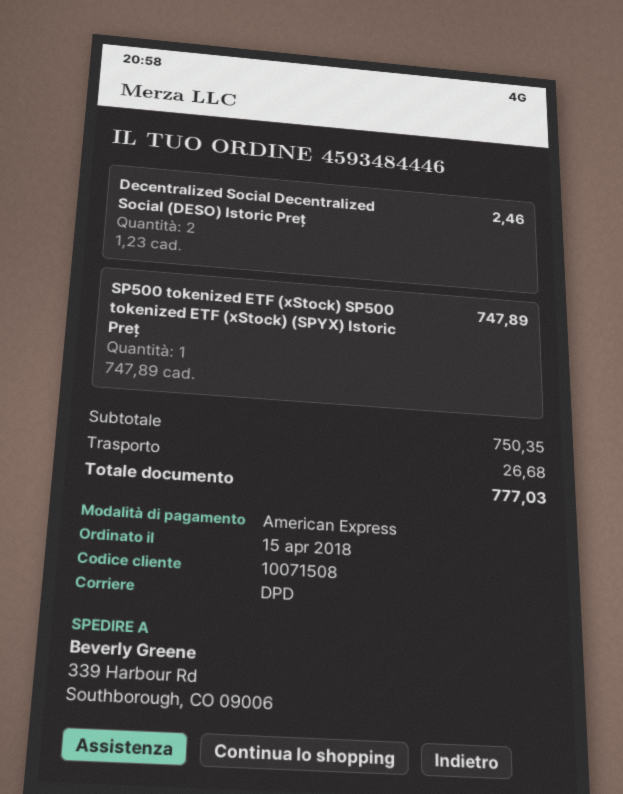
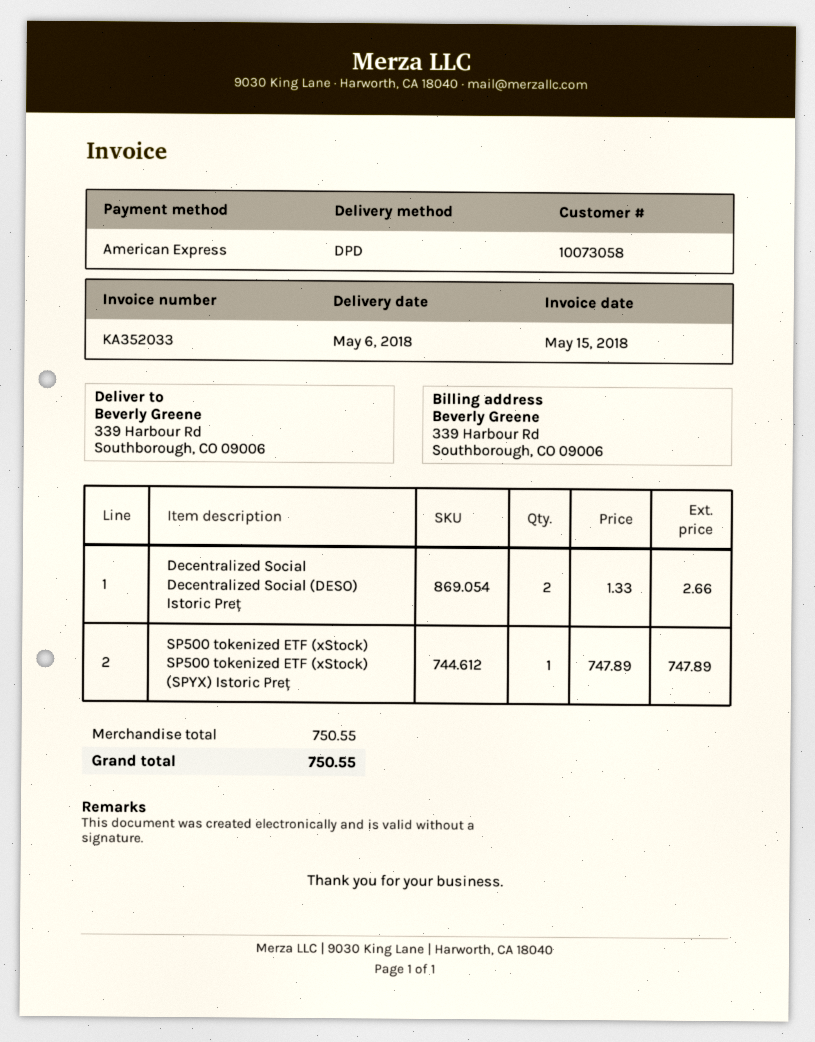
customer number: 10071508 -> 10073058
Decentralized Social Decentralized Social (DESO) Istoric Preț: 2 x 1.23 = 2.46 -> 2 x 1.33 = 2.66
subtotal: 750.35 -> 750.55
shipping: 26.68 -> none
total: 777.03 -> 750.55

